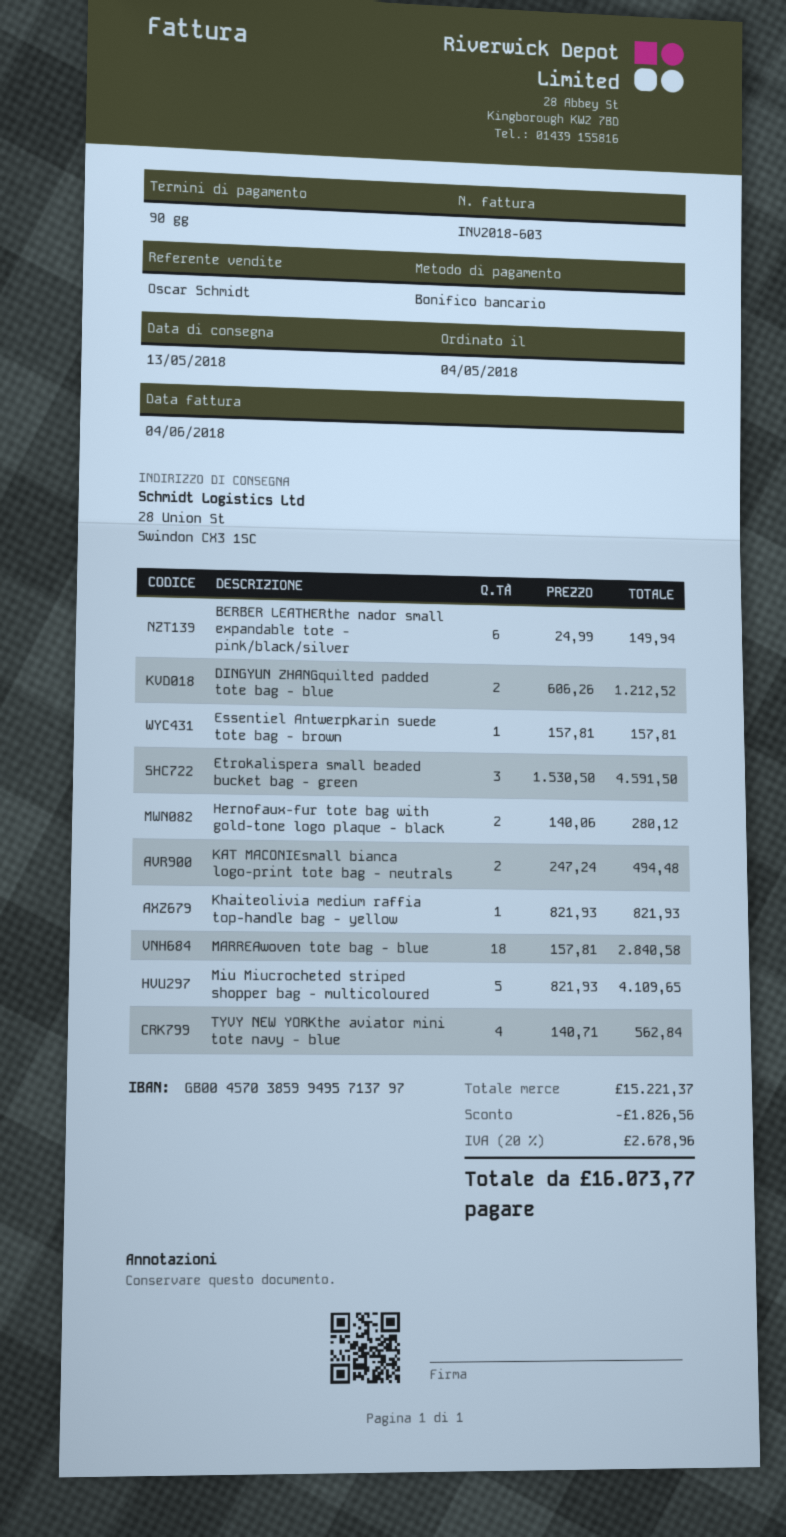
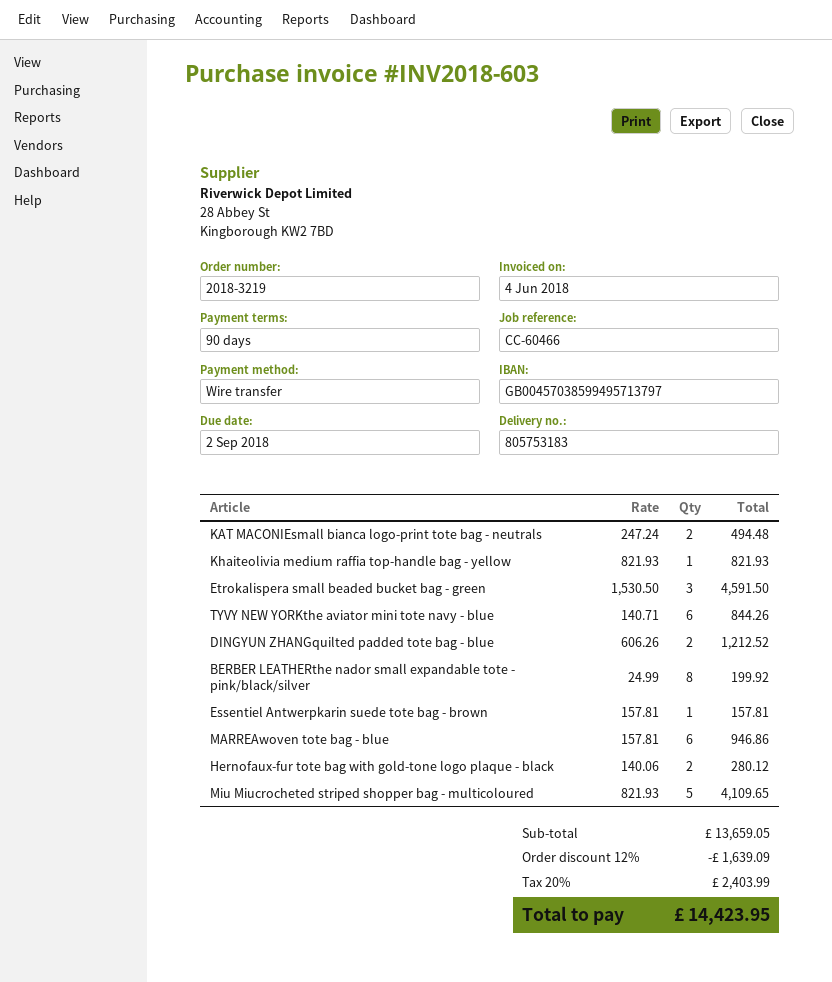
BERBER LEATHERthe nador small expandable tote - pink/black/silver: 6 x 24.99 = 149.94 -> 8 x 24.99 = 199.92
MARREAwoven tote bag - blue: 18 x 157.81 = 2840.58 -> 6 x 157.81 = 946.86
TYVY NEW YORKthe aviator mini tote navy - blue: 4 x 140.71 = 562.84 -> 6 x 140.71 = 844.26
subtotal: 15221.37 -> 13659.05
discount: 1826.56 -> 1639.09
tax: 20% = 2678.96 -> 20% = 2403.99
total: 16073.77 -> 14423.95

